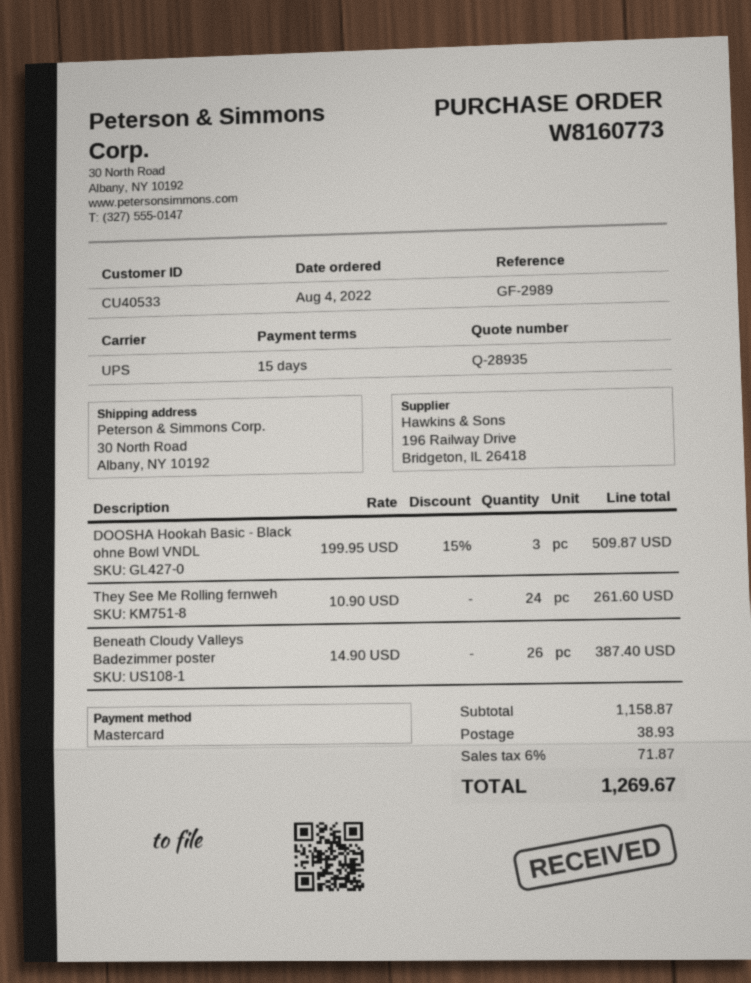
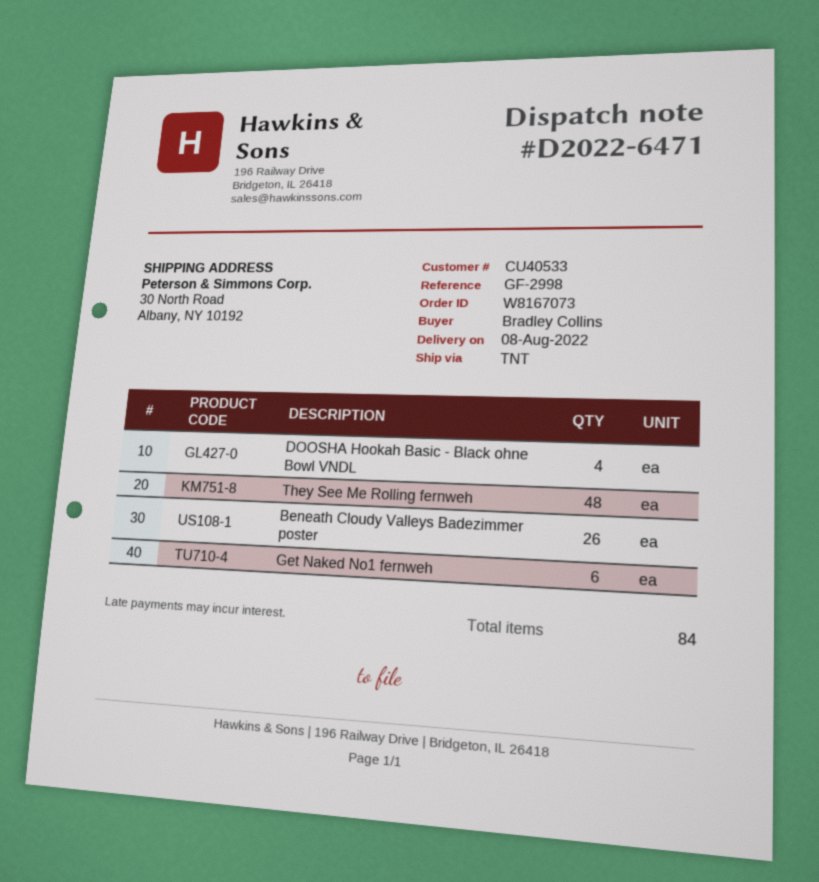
order number: W8160773 -> W8167073
reference: GF-2989 -> GF-2998
shipping method: UPS -> TNT
DOOSHA Hookah Basic - Black ohne Bowl VNDL: 3 -> 4
They See Me Rolling fernweh: 24 -> 48
Get Naked No1 fernweh: none -> 6

